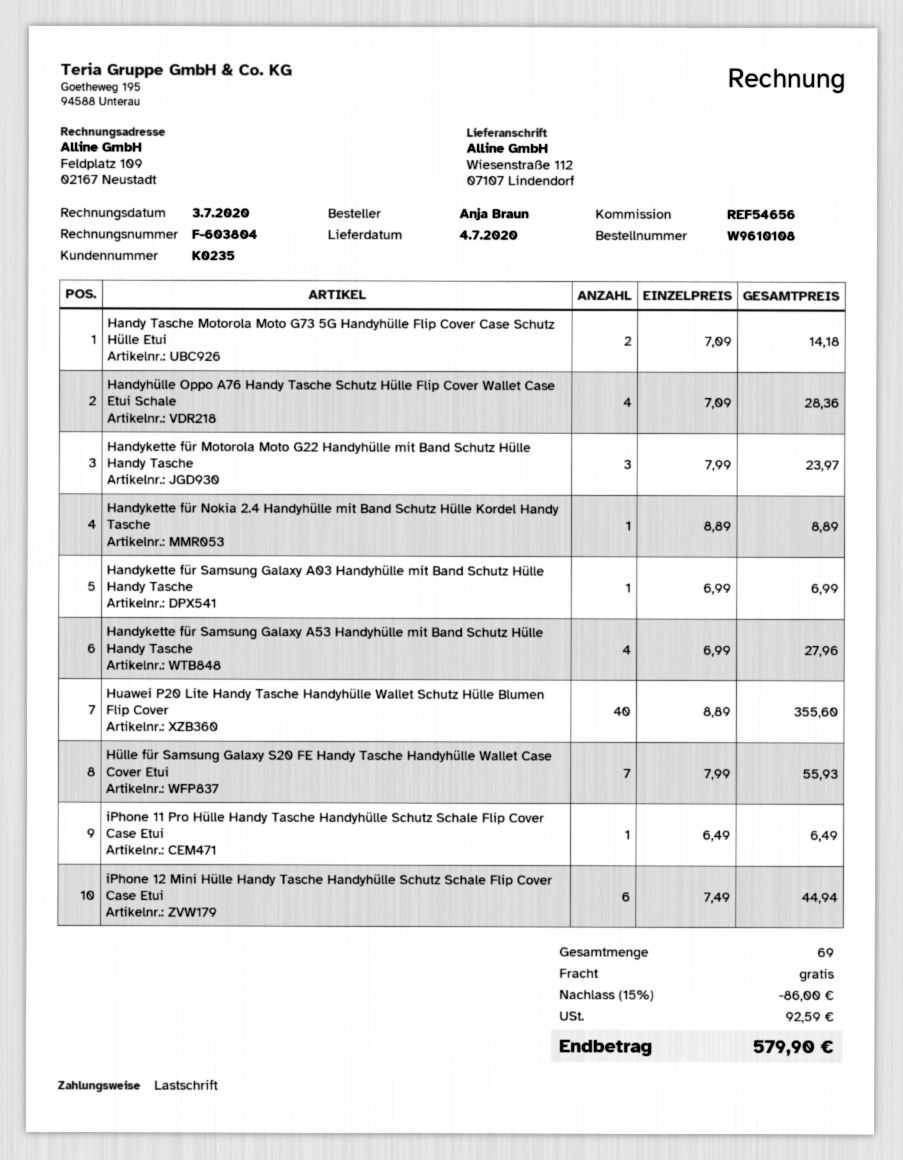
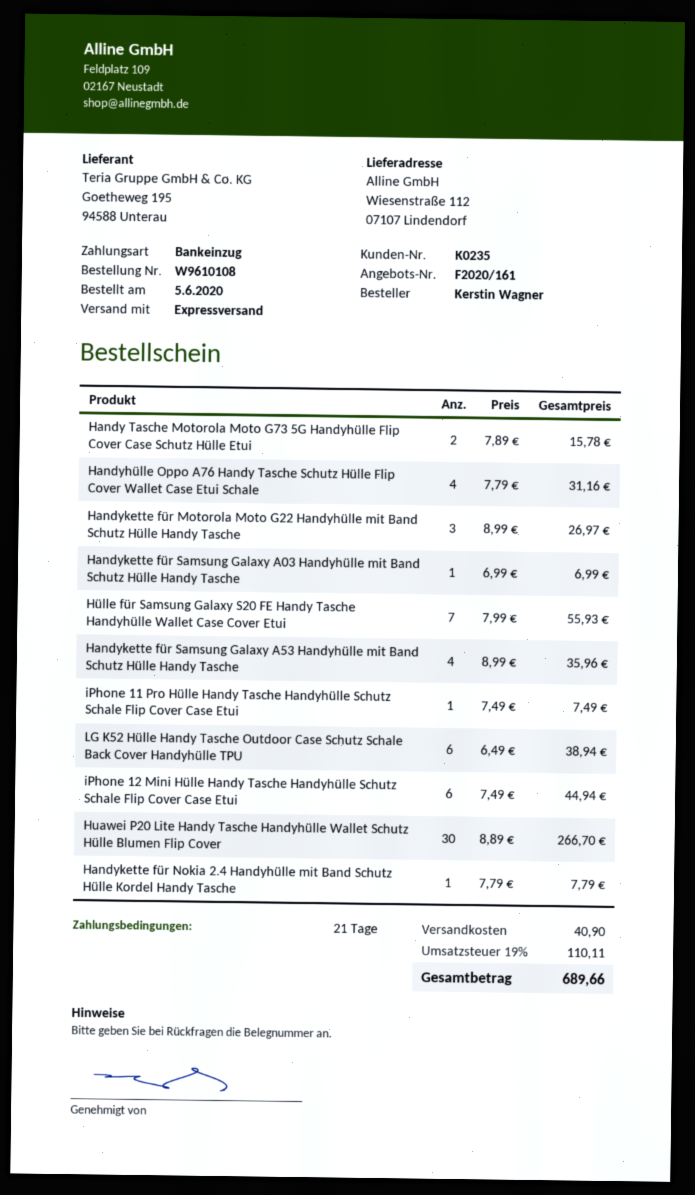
ordered by: Anja Braun -> Kerstin Wagner
Handy Tasche Motorola Moto G73 5G Handyhülle Flip Cover Case Schutz Hülle Etui: 2 x 7.09 = 14.18 -> 2 x 7.89 = 15.78
Handyhülle Oppo A76 Handy Tasche Schutz Hülle Flip Cover Wallet Case Etui Schale: 4 x 7.09 = 28.36 -> 4 x 7.79 = 31.16
Handykette für Motorola Moto G22 Handyhülle mit Band Schutz Hülle Handy Tasche: 3 x 7.99 = 23.97 -> 3 x 8.99 = 26.97
Handykette für Nokia 2.4 Handyhülle mit Band Schutz Hülle Kordel Handy Tasche: 1 x 8.89 = 8.89 -> 1 x 7.79 = 7.79
Handykette für Samsung Galaxy A53 Handyhülle mit Band Schutz Hülle Handy Tasche: 4 x 6.99 = 27.96 -> 4 x 8.99 = 35.96
Huawei P20 Lite Handy Tasche Handyhülle Wallet Schutz Hülle Blumen Flip Cover: 40 x 8.89 = 355.60 -> 30 x 8.89 = 266.70
iPhone 11 Pro Hülle Handy Tasche Handyhülle Schutz Schale Flip Cover Case Etui: 1 x 6.49 = 6.49 -> 1 x 7.49 = 7.49
LG K52 Hülle Handy Tasche Outdoor Case Schutz Schale Back Cover Handyhülle TPU: none -> 6 x 6.49 = 38.94
discount: 15% = 86.00 -> none
shipping: 0.00 -> 40.90
tax: 92.59 -> 110.11
total: 579.90 -> 689.66

